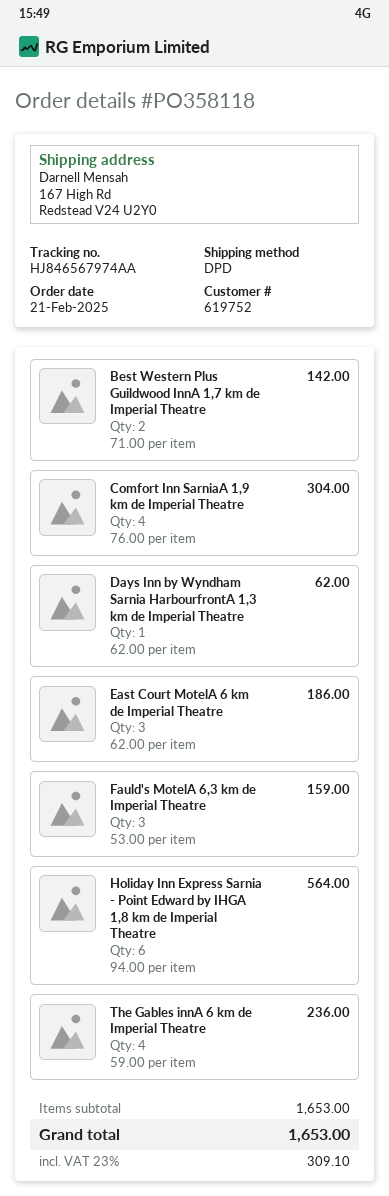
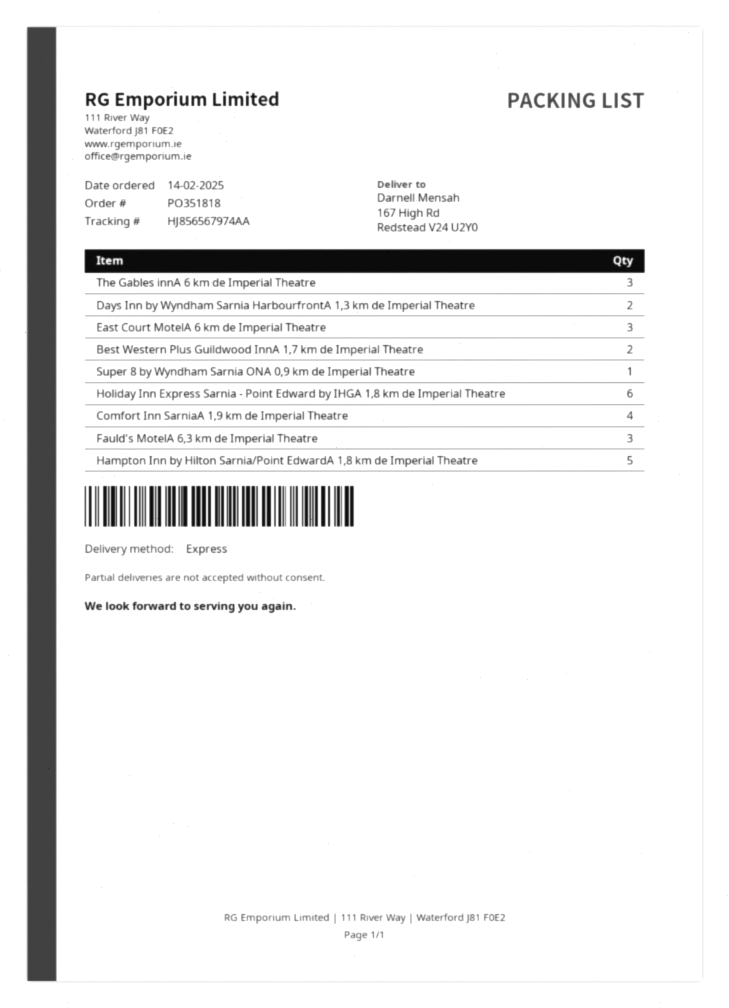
order number: PO358118 -> PO351818
order date: 2025-02-21 -> 2025-02-14
shipping method: DPD -> express
tracking number: HJ846567974AA -> HJ856567974AA
Days Inn by Wyndham Sarnia HarbourfrontA 1,3 km de Imperial Theatre: 1 -> 2
The Gables innA 6 km de Imperial Theatre: 4 -> 3
Super 8 by Wyndham Sarnia ONA 0,9 km de Imperial Theatre: none -> 1
Hampton Inn by Hilton Sarnia/Point EdwardA 1,8 km de Imperial Theatre: none -> 5

